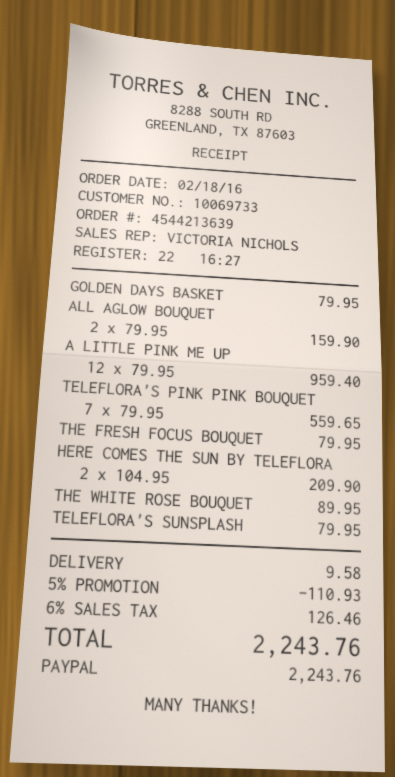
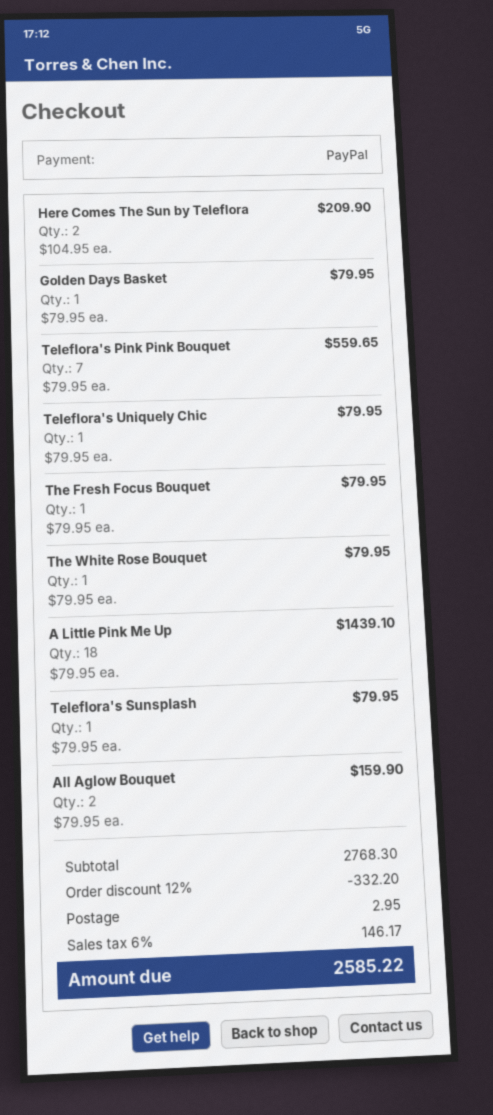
A LITTLE PINK ME UP: 12 x 79.95 = 959.40 -> 18 x 79.95 = 1439.10
THE WHITE ROSE BOUQUET: 1 x 89.95 = 89.95 -> 1 x 79.95 = 79.95
Teleflora's Uniquely Chic: none -> 1 x 79.95 = 79.95
discount: 5% = 110.93 -> 12% = 332.20
shipping: 9.58 -> 2.95
tax: 6% = 126.46 -> 6% = 146.17
total: 2243.76 -> 2585.22

